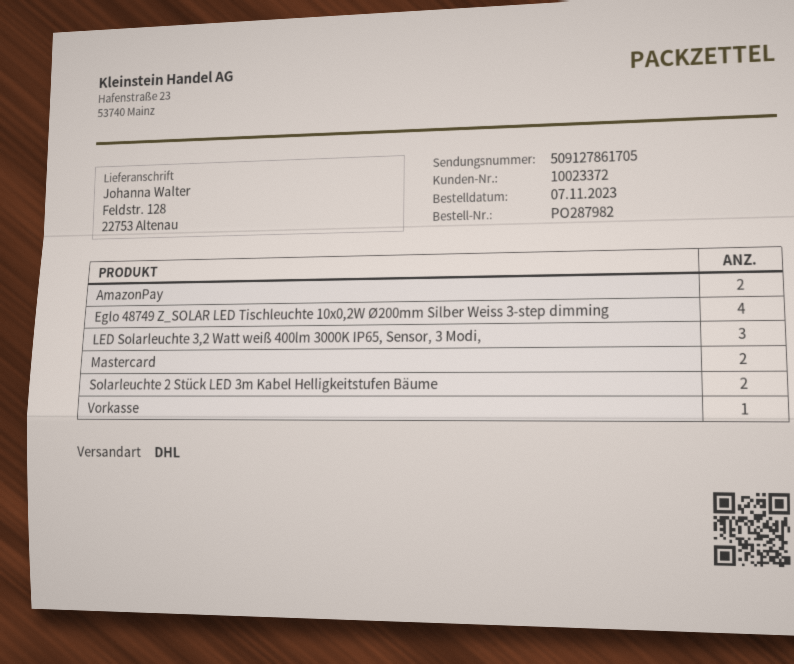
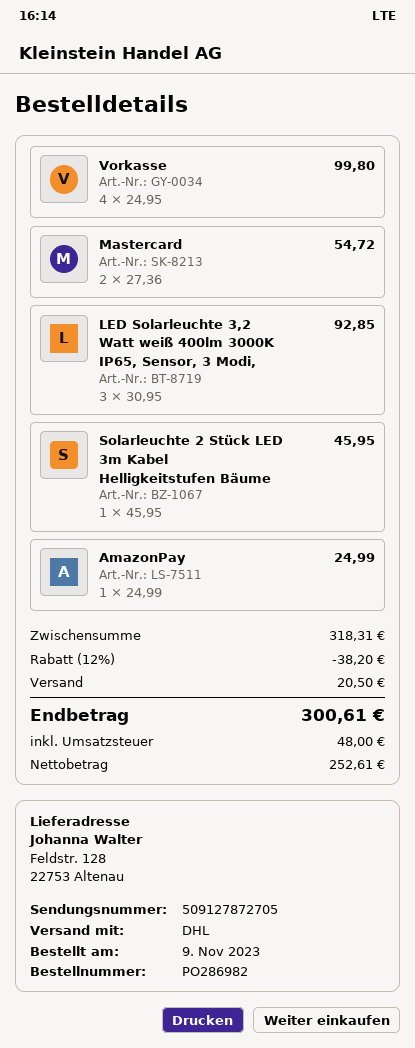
order number: PO287982 -> PO286982
order date: 2023-11-07 -> 2023-11-09
tracking number: 509127861705 -> 509127872705
AmazonPay: 2 -> 1
Eglo 48749 Z_SOLAR LED Tischleuchte 10x0,2W Ø200mm Silber Weiss 3-step dimming: 4 -> none
Solarleuchte 2 Stück LED 3m Kabel Helligkeitstufen Bäume: 2 -> 1
Vorkasse: 1 -> 4

